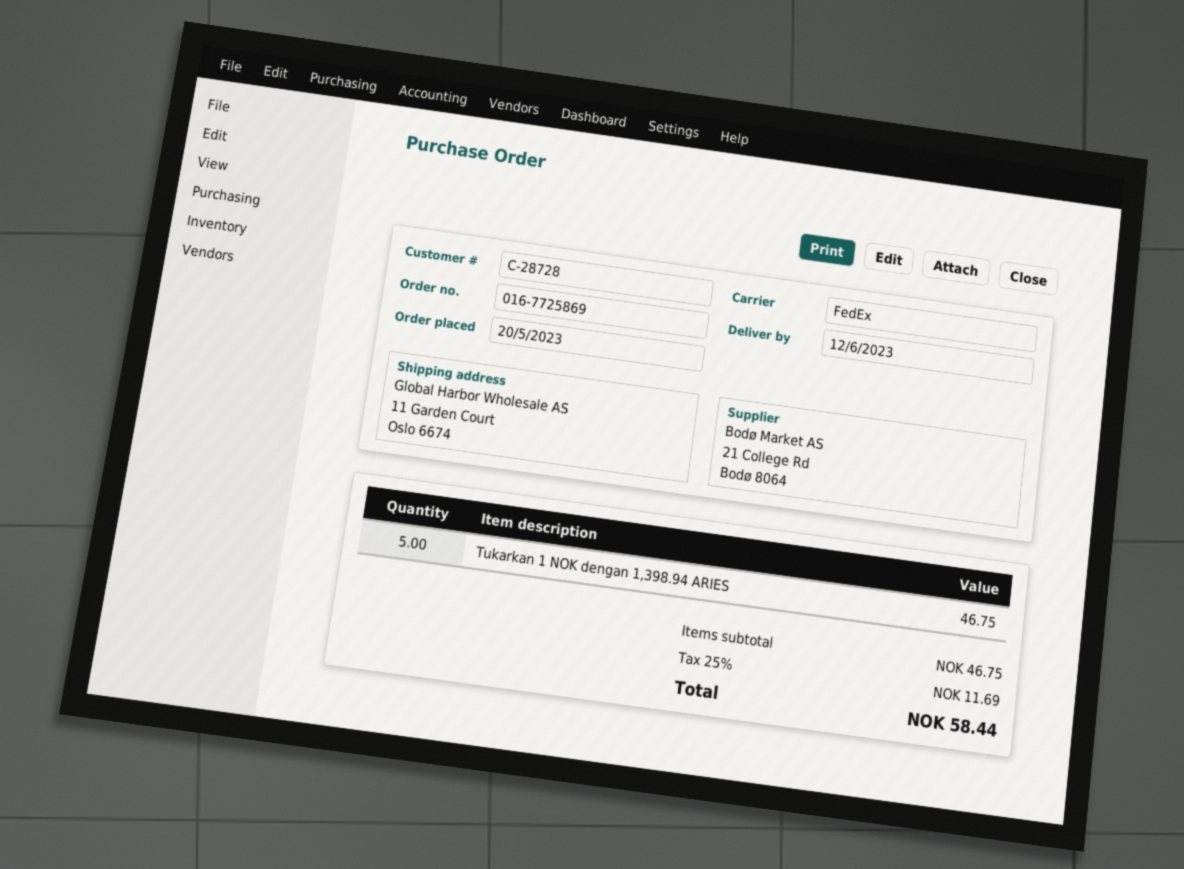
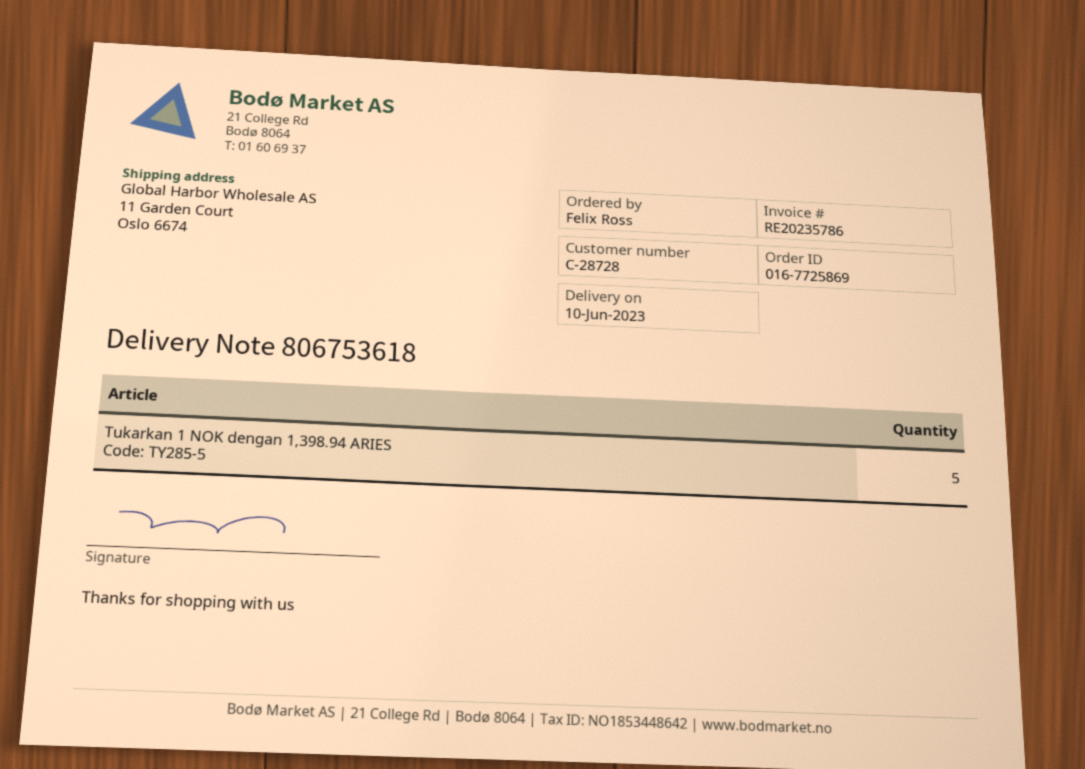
delivery date: 2023-06-12 -> 2023-06-10

